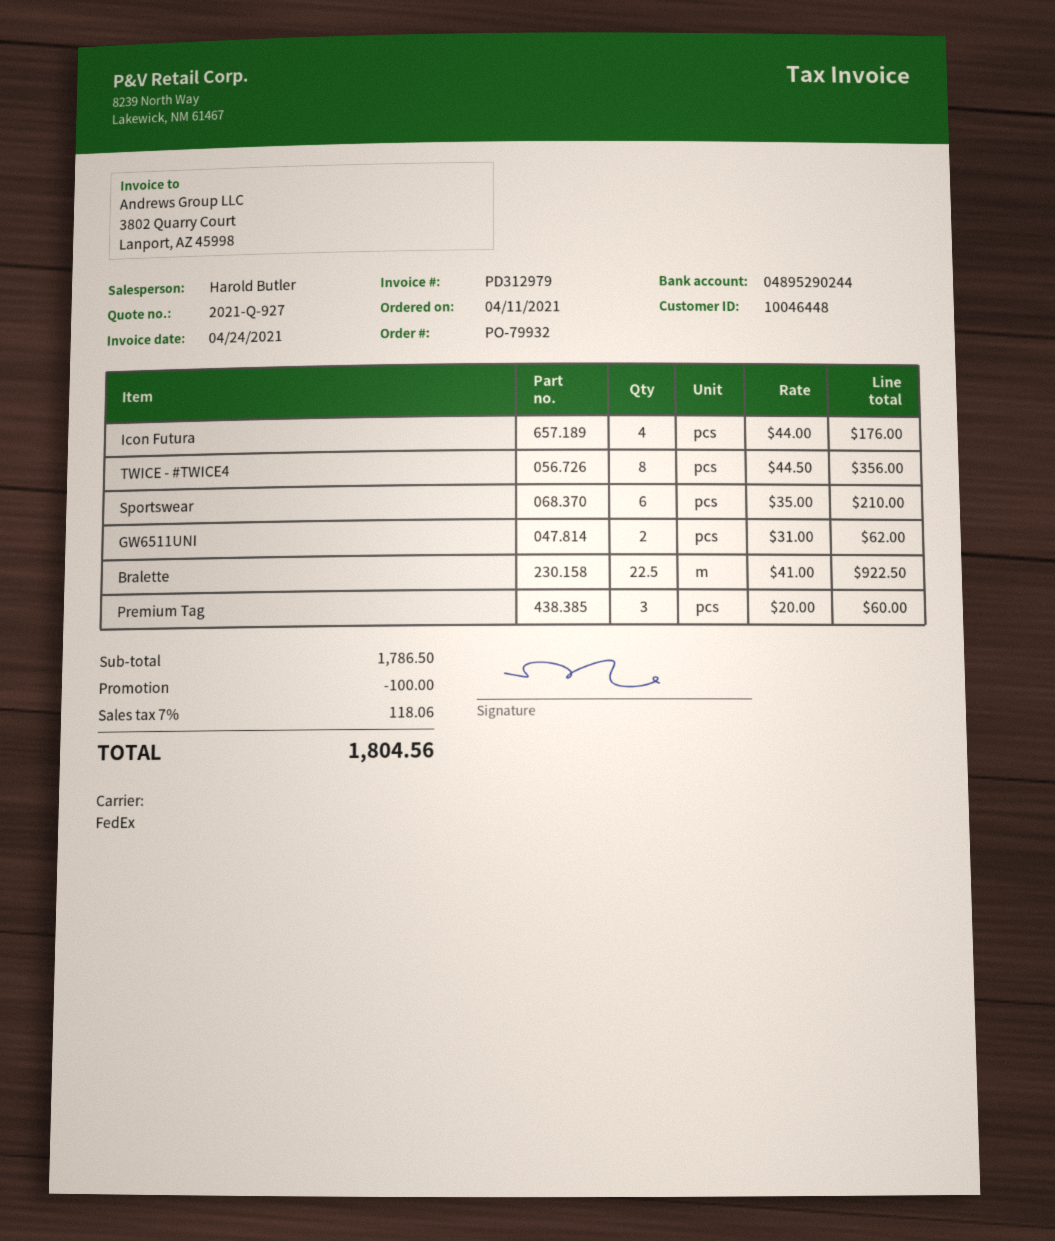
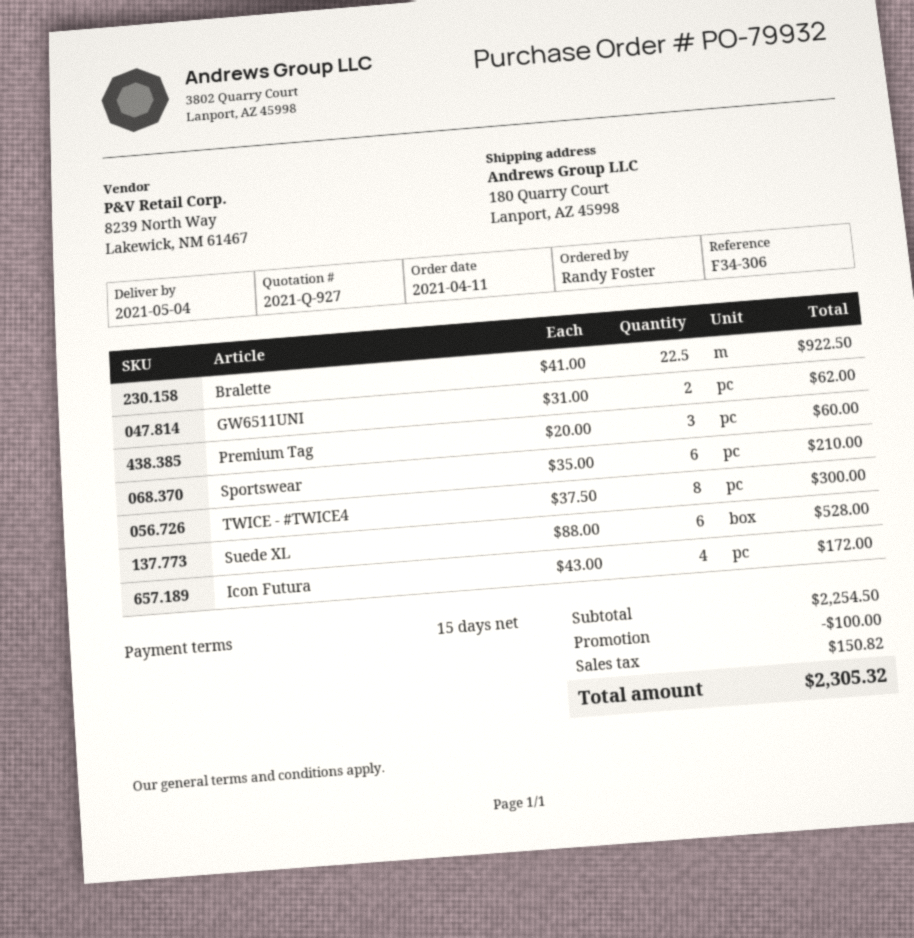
Icon Futura: 4 x 44.00 = 176.00 -> 4 x 43.00 = 172.00
TWICE - #TWICE4: 8 x 44.50 = 356.00 -> 8 x 37.50 = 300.00
Suede XL: none -> 6 x 88.00 = 528.00
subtotal: 1786.50 -> 2254.50
tax: 118.06 -> 150.82
total: 1804.56 -> 2305.32

